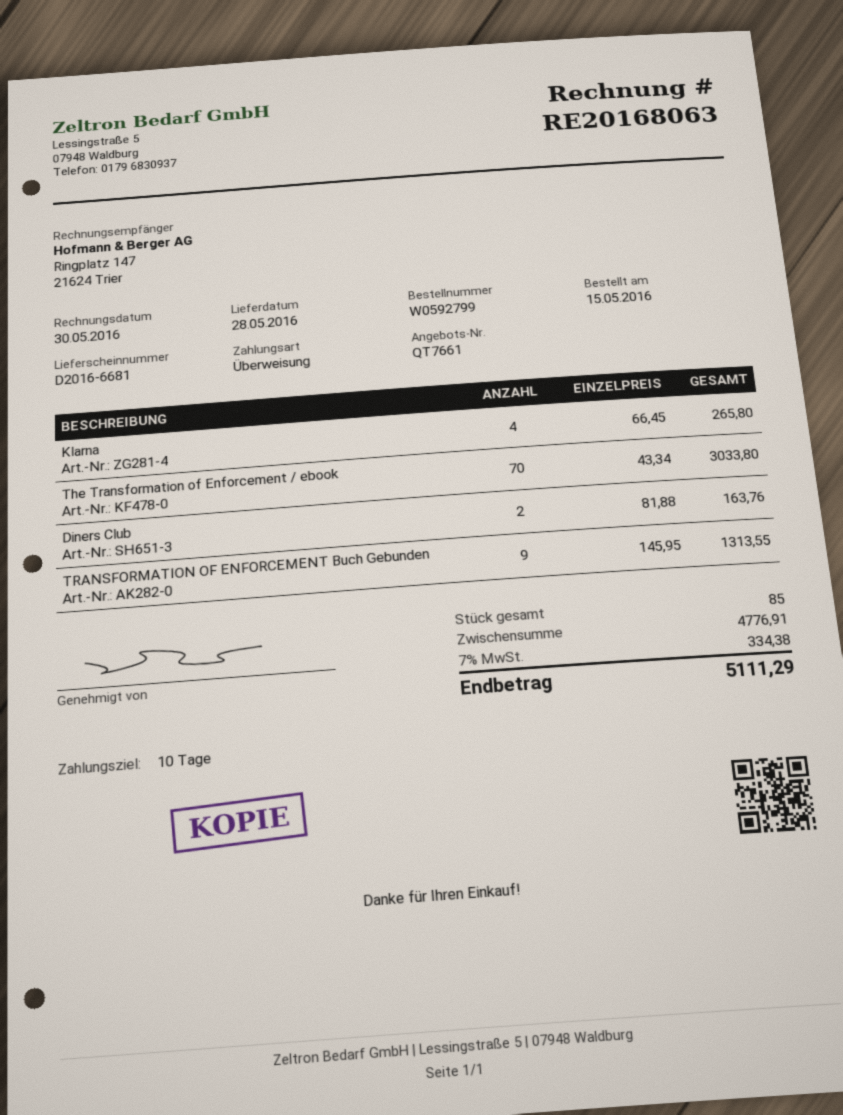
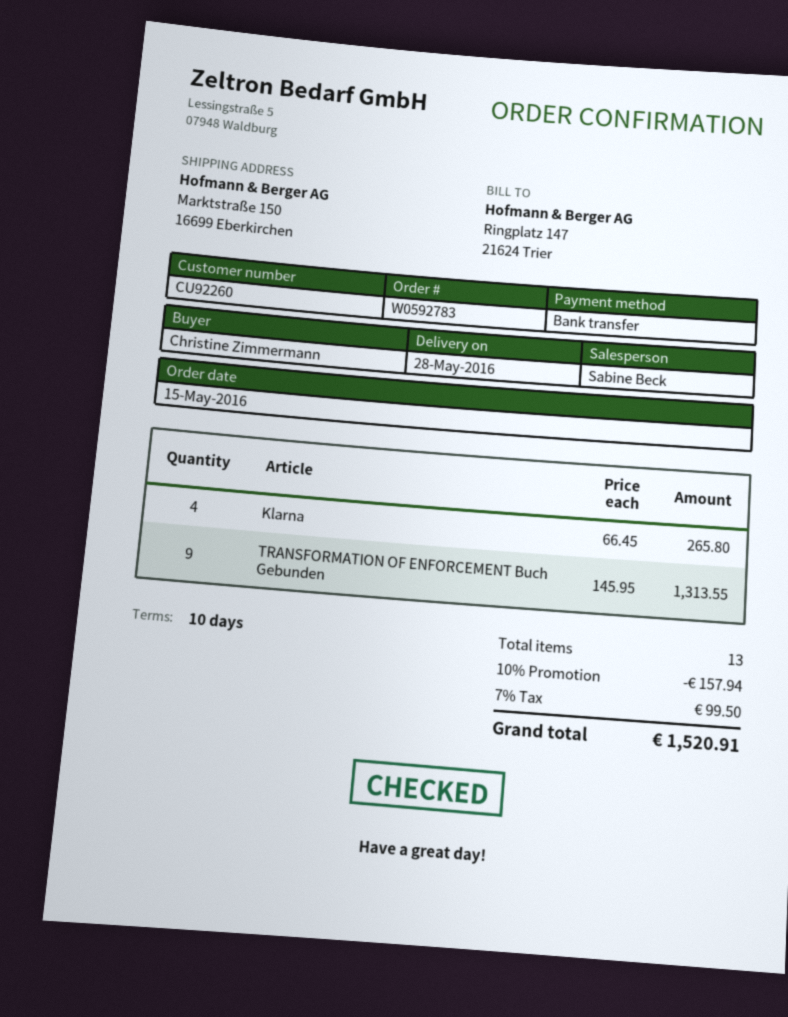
order number: W0592799 -> W0592783
The Transformation of Enforcement / ebook: 70 x 43.34 = 3033.80 -> none
Diners Club: 2 x 81.88 = 163.76 -> none
total quantity: 85 -> 13
discount: none -> 10% = 157.94
tax: 7% = 334.38 -> 7% = 99.50
total: 5111.29 -> 1520.91

